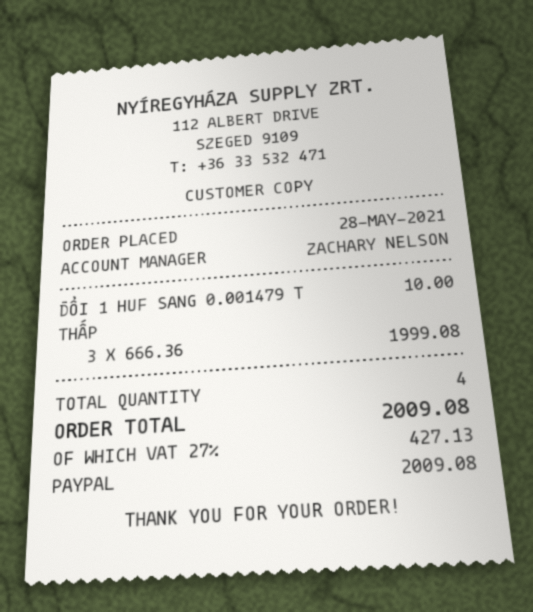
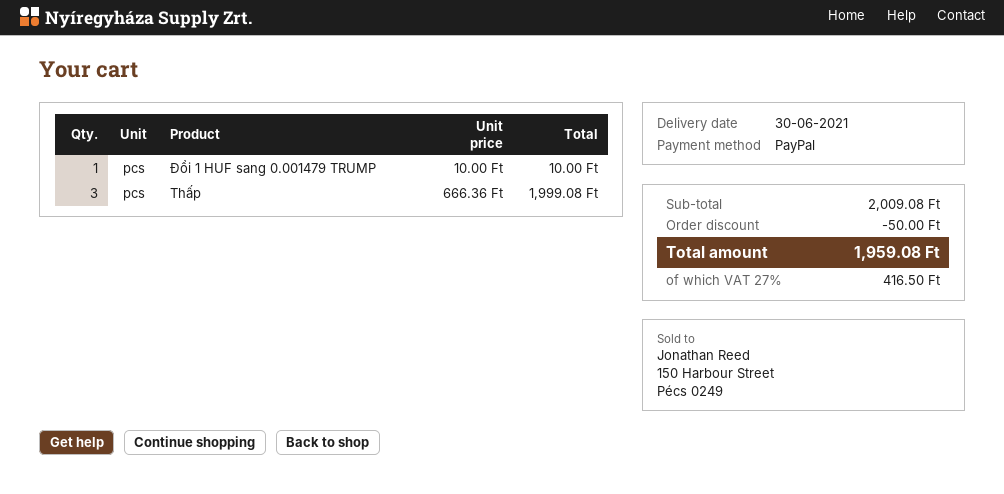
discount: none -> 50.00
tax: 27% = 427.13 -> 27% = 416.50
total: 2009.08 -> 1959.08

